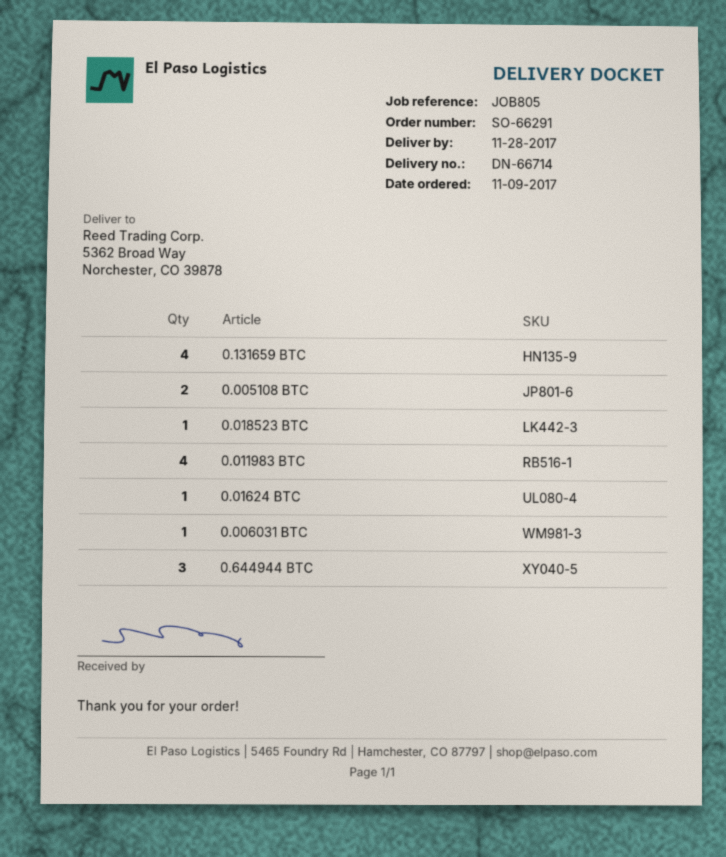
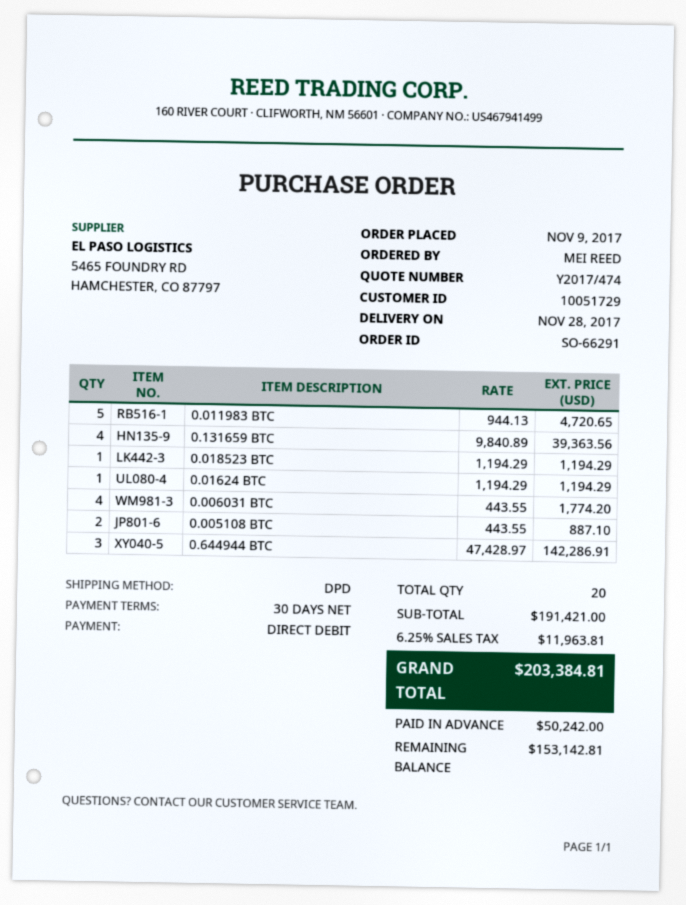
0.011983 BTC: 4 -> 5
0.006031 BTC: 1 -> 4

